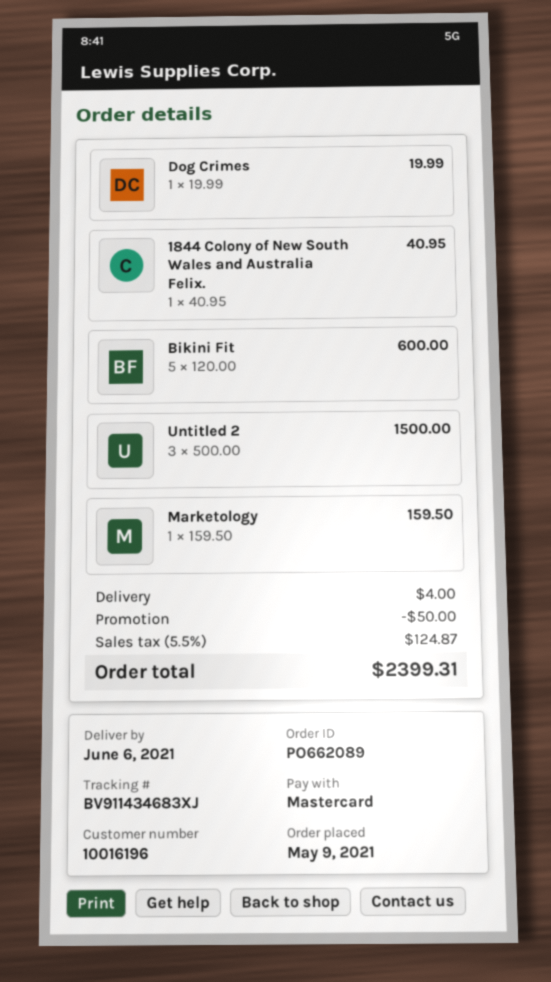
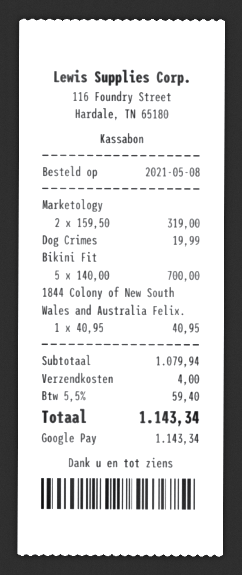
order date: 2021-05-09 -> 2021-05-08
payment method: Mastercard -> Google Pay
Bikini Fit: 5 x 120.00 = 600.00 -> 5 x 140.00 = 700.00
Untitled 2: 3 x 500.00 = 1500.00 -> none
Marketology: 1 x 159.50 = 159.50 -> 2 x 159.50 = 319.00
discount: 50.00 -> none
tax: 5.5% = 124.87 -> 5.5% = 59.40
total: 2399.31 -> 1143.34

